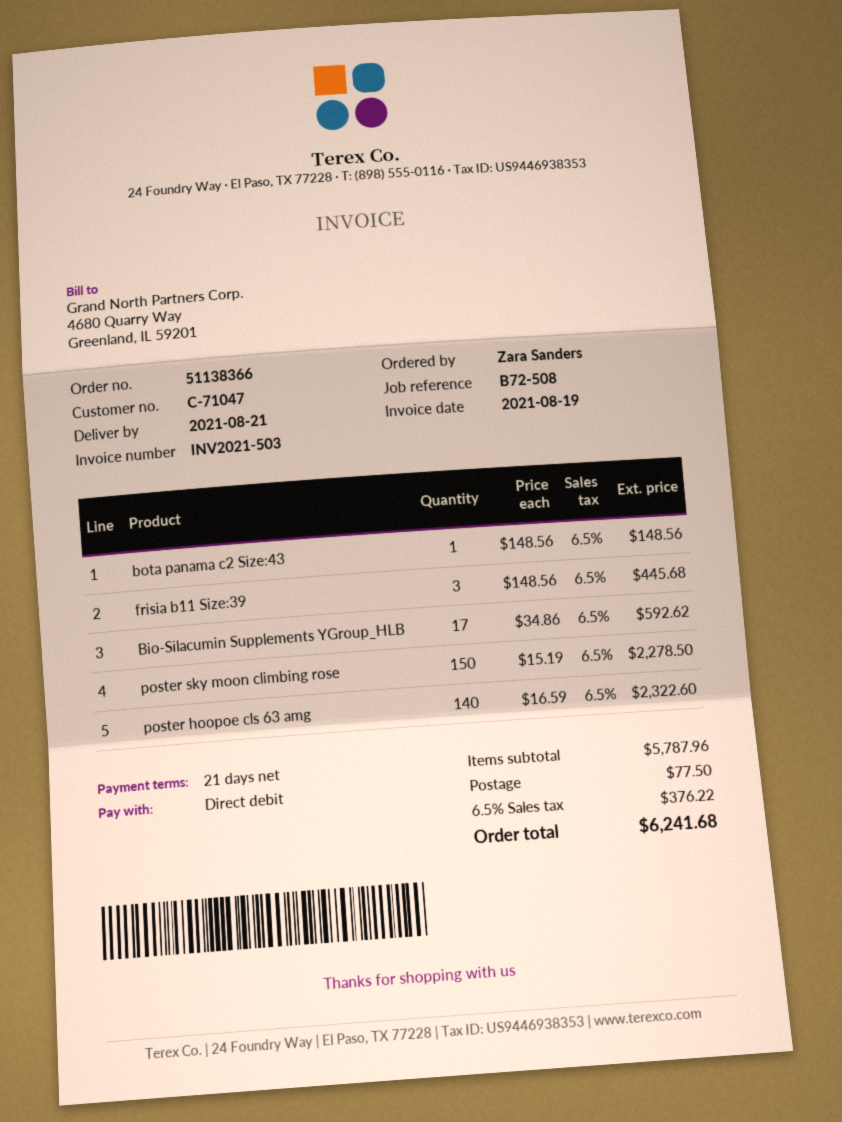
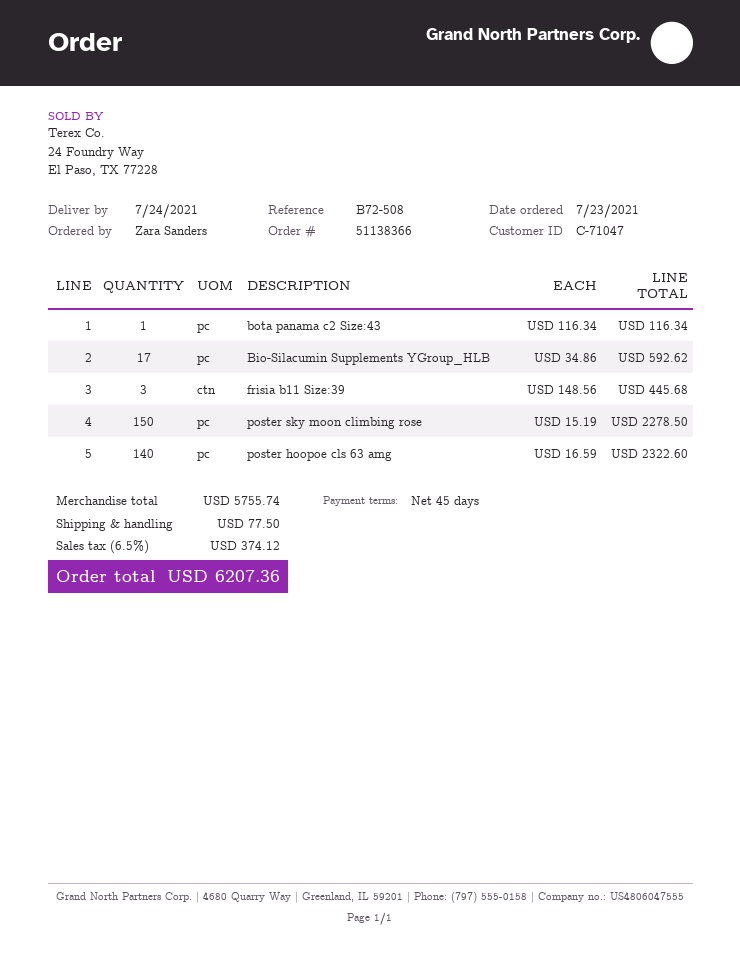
delivery date: 2021-08-21 -> 2021-07-24
payment terms: 21 days -> 45 days
bota panama c2 Size:43: 1 x 148.56 = 148.56 -> 1 x 116.34 = 116.34
subtotal: 5787.96 -> 5755.74
tax: 6.5% = 376.22 -> 6.5% = 374.12
total: 6241.68 -> 6207.36

